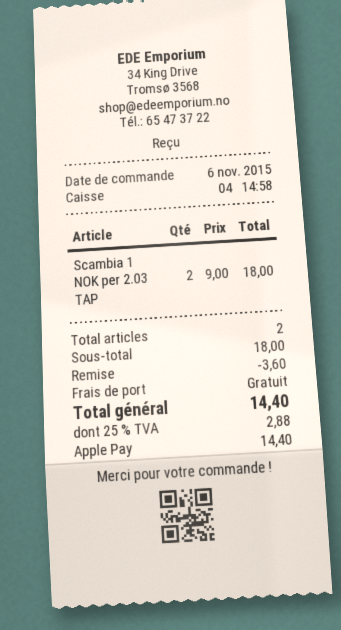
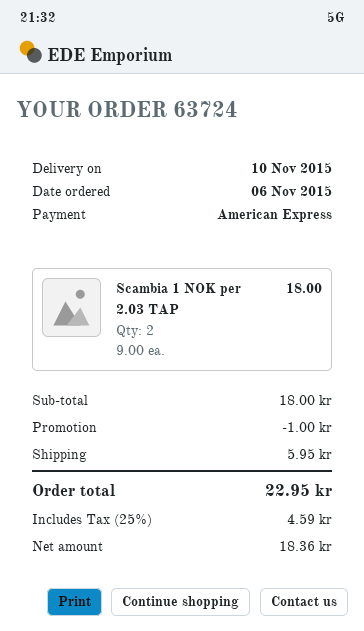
payment method: Apple Pay -> American Express
discount: 3.60 -> 1.00
shipping: 0.00 -> 5.95
tax: 25% = 2.88 -> 25% = 4.59
total: 14.40 -> 22.95

